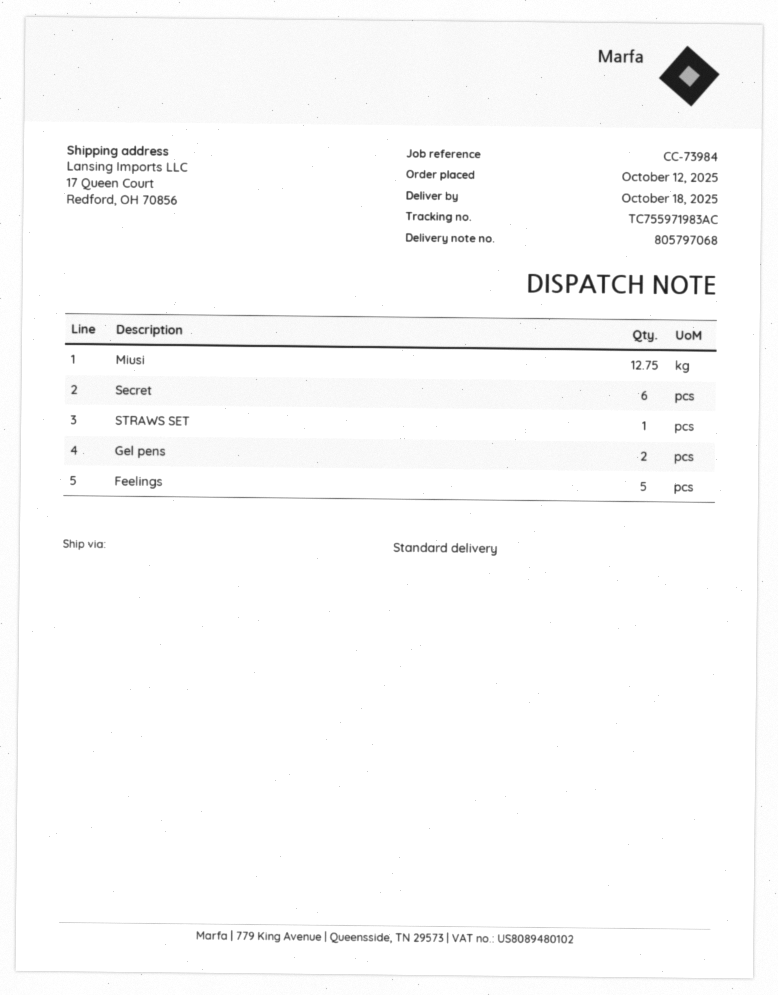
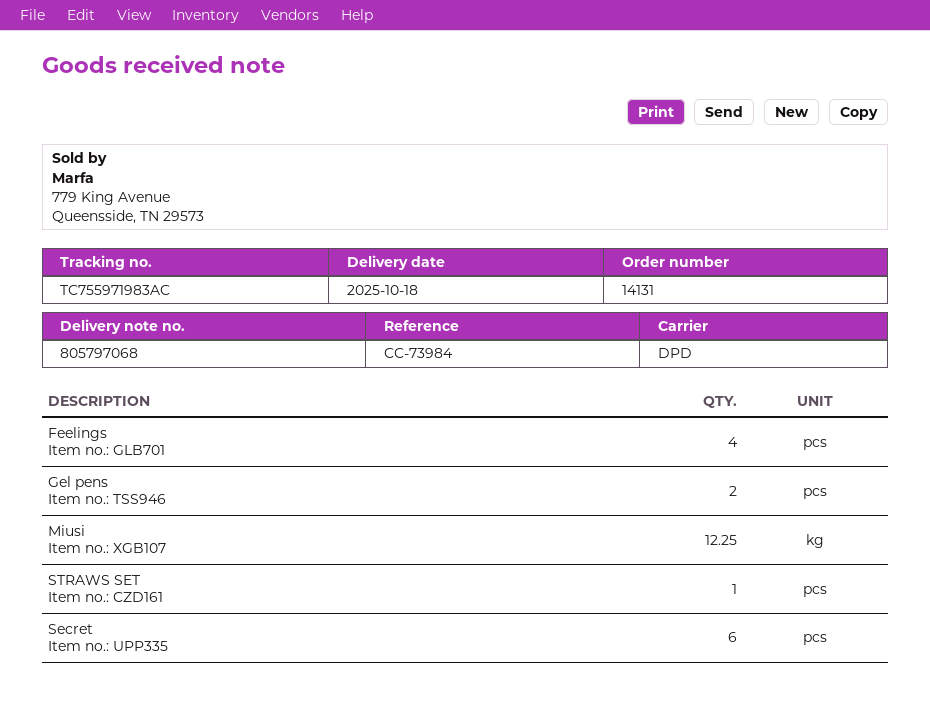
shipping method: standard -> DPD
Miusi: 12.75 -> 12.25
Feelings: 5 -> 4

